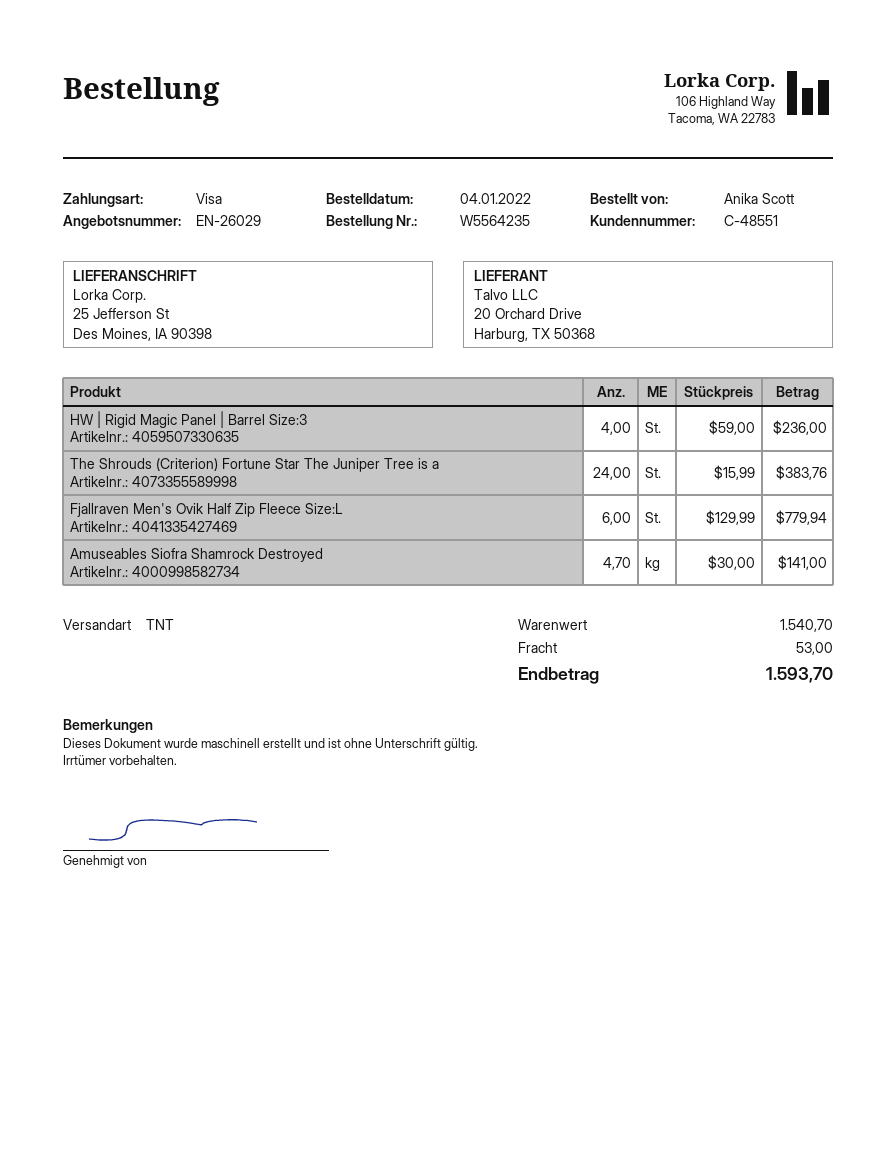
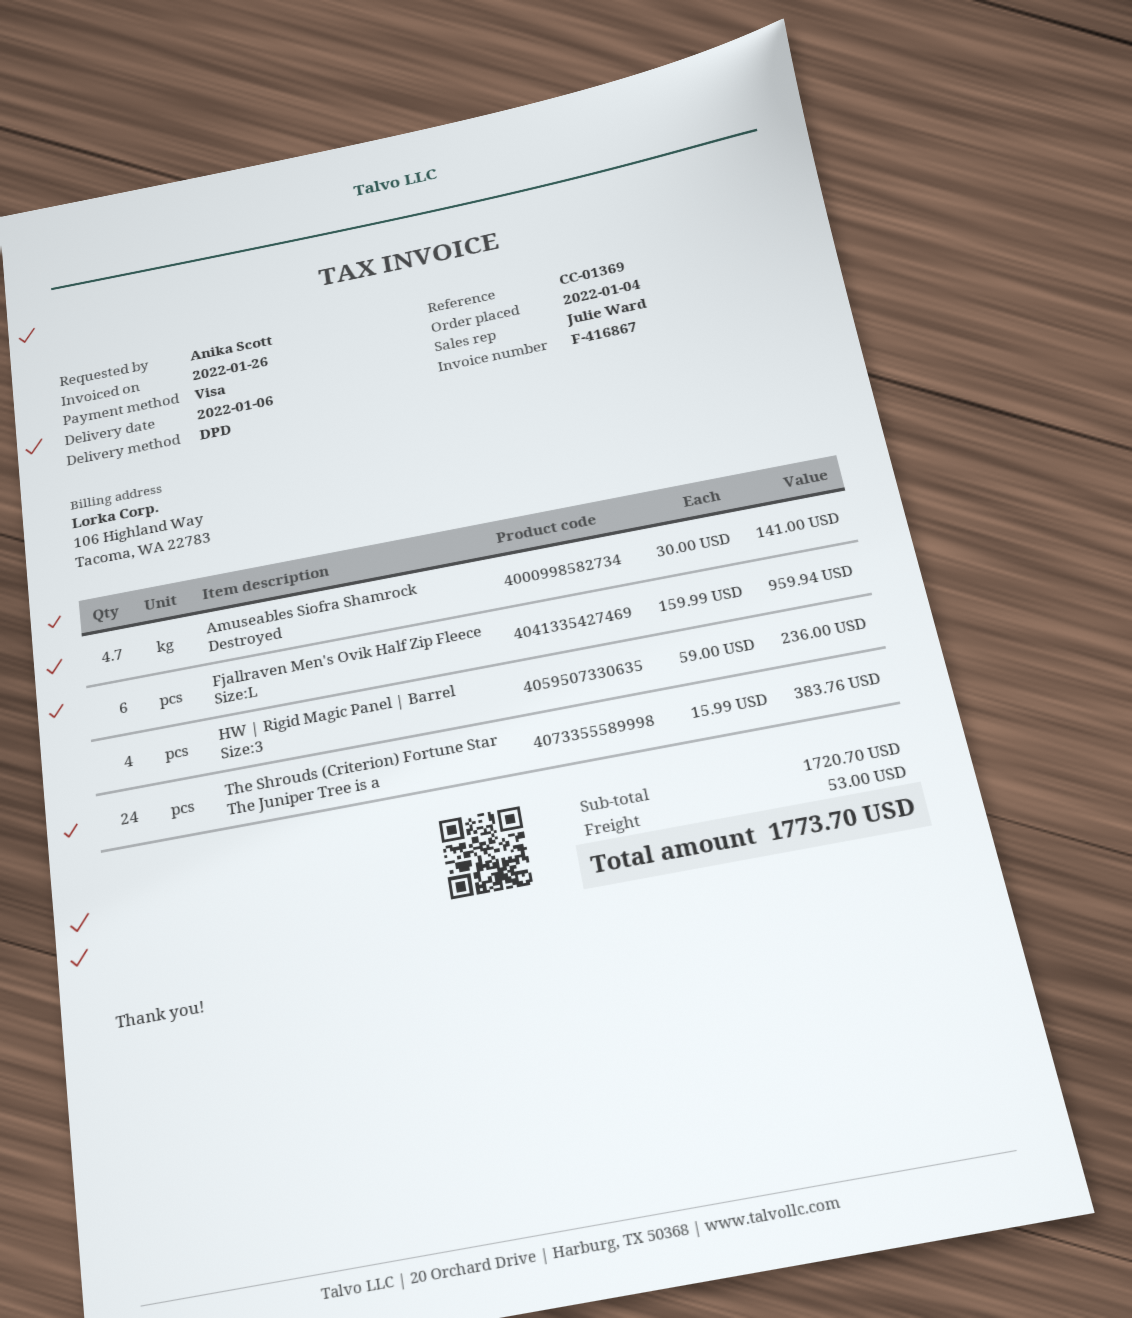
shipping method: TNT -> DPD
Fjallraven Men's Ovik Half Zip Fleece Size:L: 6 x 129.99 = 779.94 -> 6 x 159.99 = 959.94
subtotal: 1540.70 -> 1720.70
total: 1593.70 -> 1773.70

